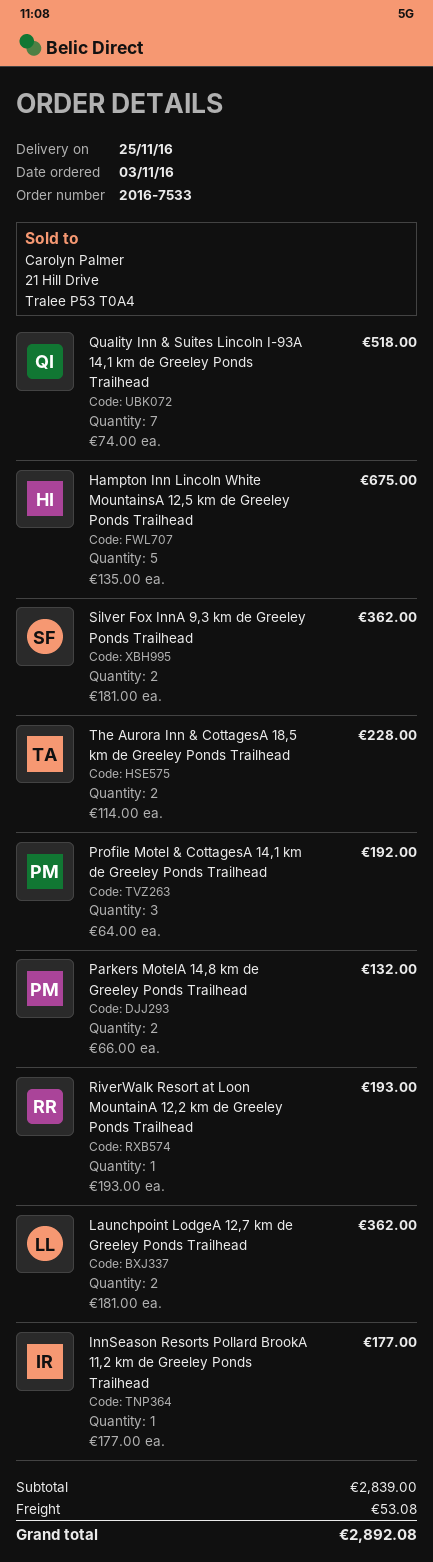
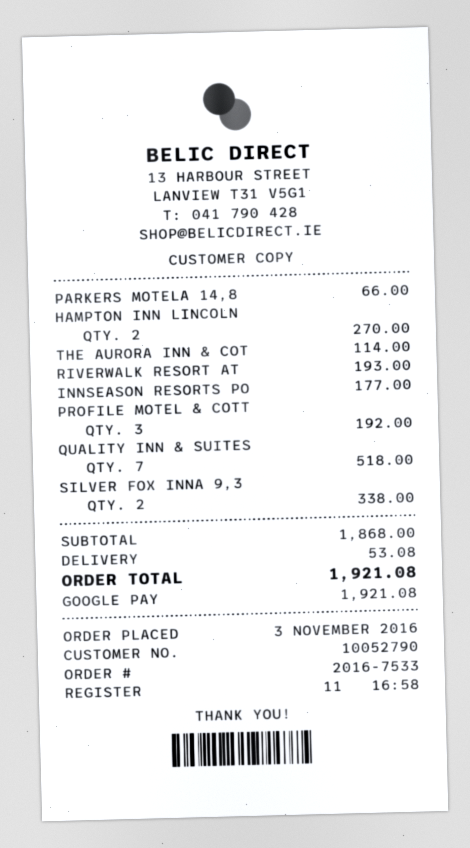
Hampton Inn Lincoln White MountainsA 12,5 km de Greeley Ponds Trailhead: 5 for 675.00 -> 2 for 270.00
Silver Fox InnA 9,3 km de Greeley Ponds Trailhead: 2 for 362.00 -> 2 for 338.00
The Aurora Inn & CottagesA 18,5 km de Greeley Ponds Trailhead: 2 for 228.00 -> 1 for 114.00
Parkers MotelA 14,8 km de Greeley Ponds Trailhead: 2 for 132.00 -> 1 for 66.00
Launchpoint LodgeA 12,7 km de Greeley Ponds Trailhead: 2 for 362.00 -> none
subtotal: 2839.00 -> 1868.00
total: 2892.08 -> 1921.08

